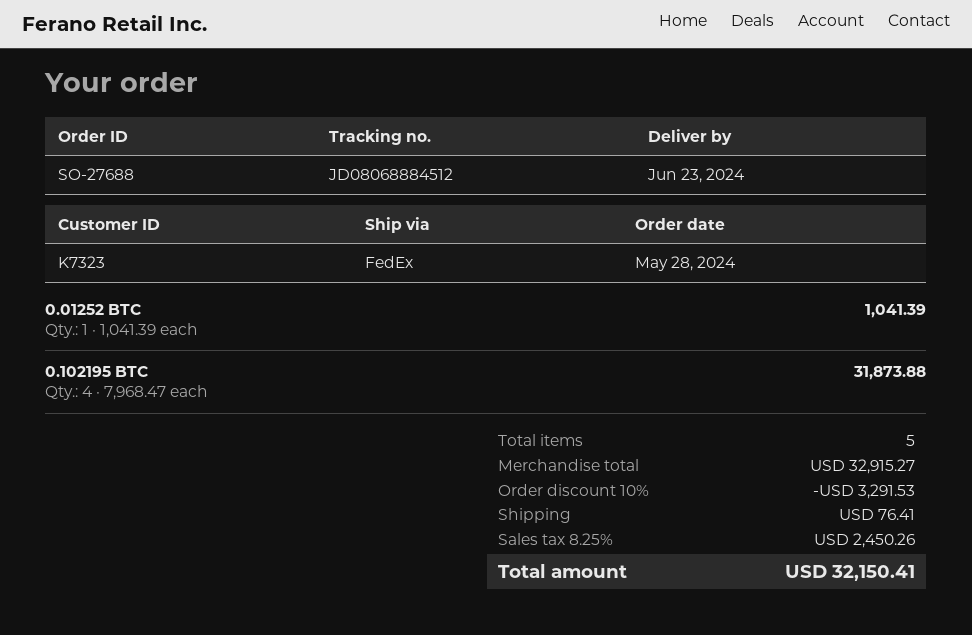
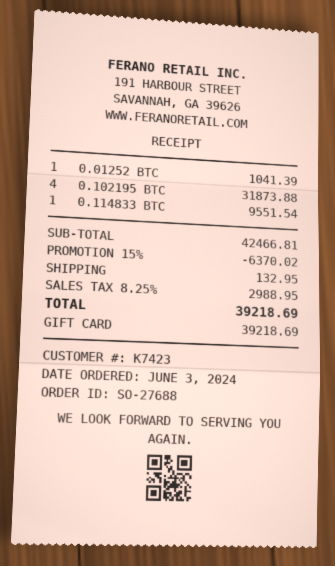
order date: 2024-05-28 -> 2024-06-03
customer number: K7323 -> K7423
0.114833 BTC: none -> 1 for 9551.54
subtotal: 32915.27 -> 42466.81
discount: 10% = 3291.53 -> 15% = 6370.02
shipping: 76.41 -> 132.95
tax: 8.25% = 2450.26 -> 8.25% = 2988.95
total: 32150.41 -> 39218.69

